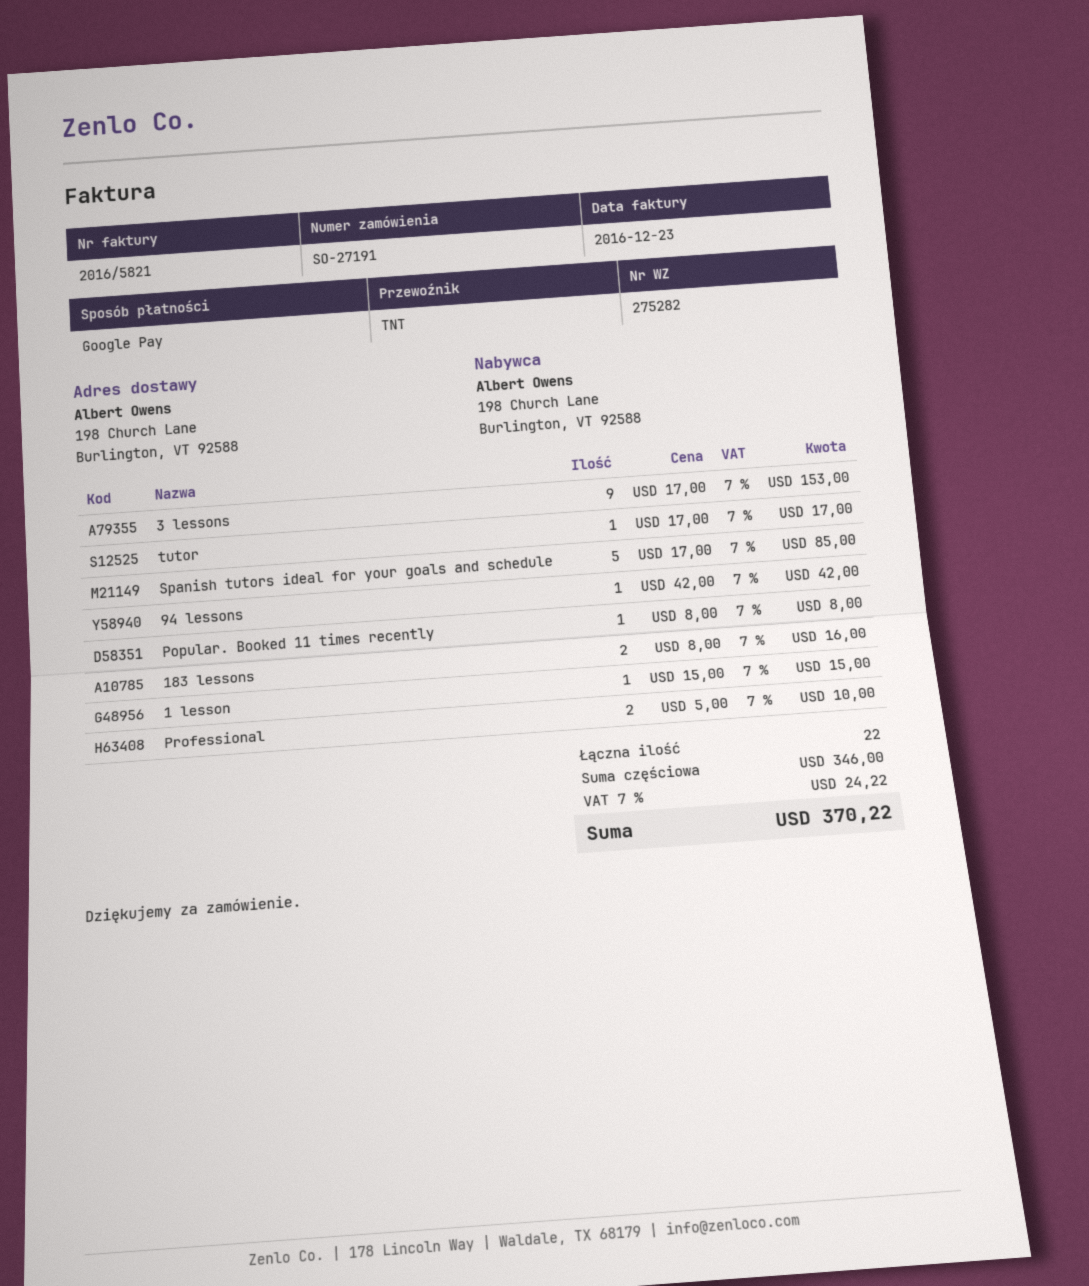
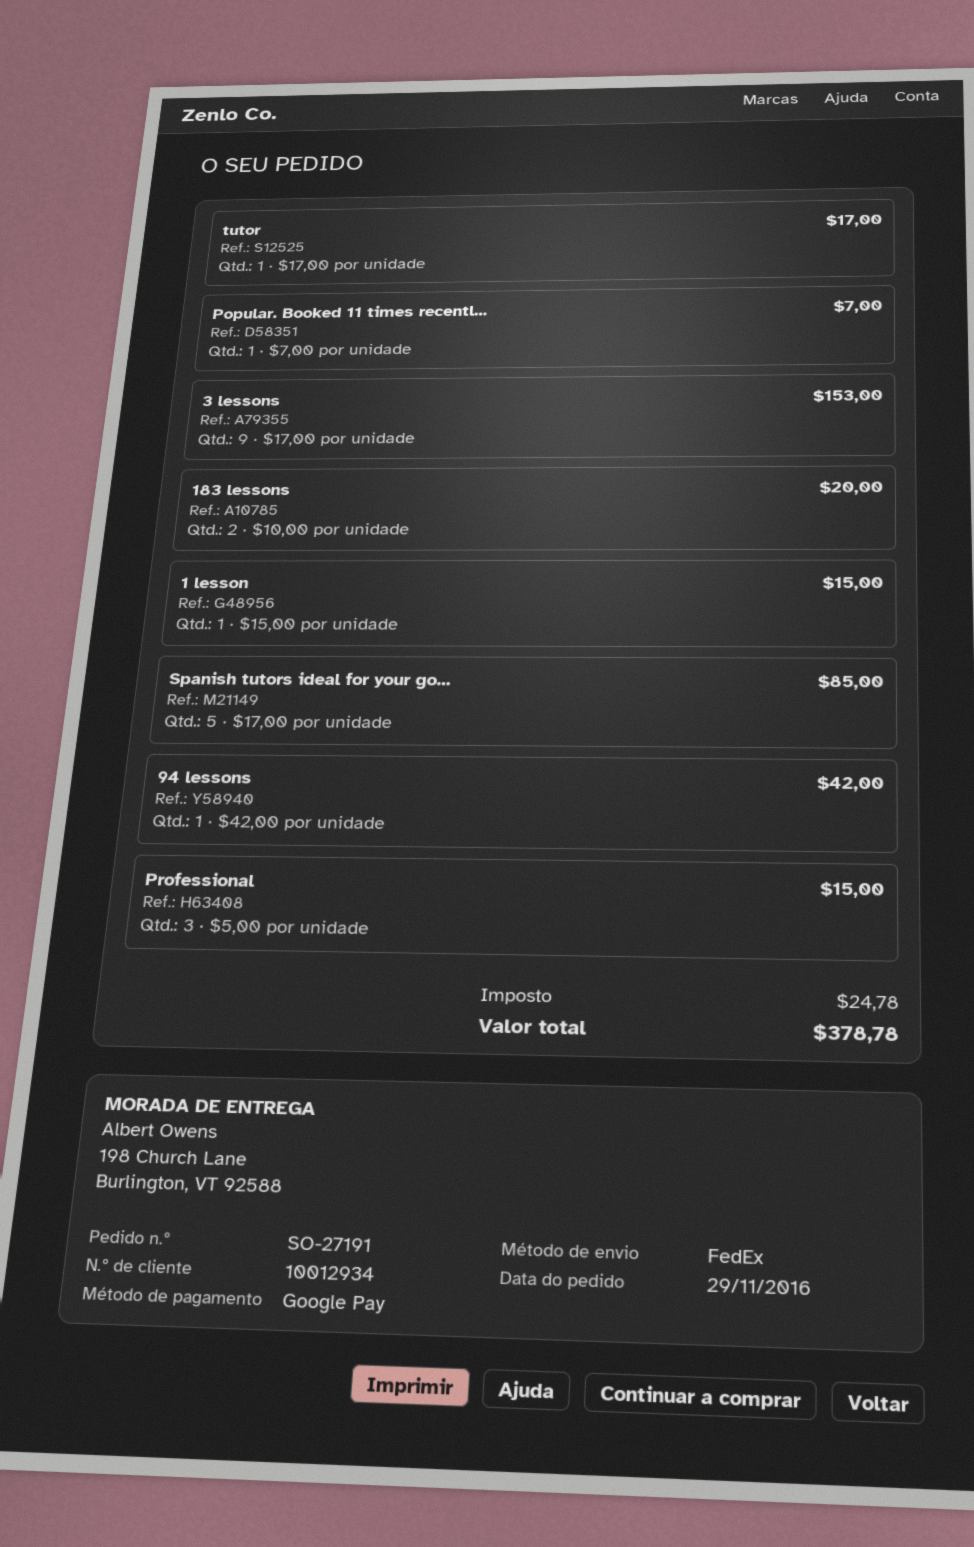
shipping method: TNT -> FedEx
Popular. Booked 11 times recently: 1 x 8.00 = 8.00 -> 1 x 7.00 = 7.00
183 lessons: 2 x 8.00 = 16.00 -> 2 x 10.00 = 20.00
Professional: 2 x 5.00 = 10.00 -> 3 x 5.00 = 15.00
tax: 24.22 -> 24.78
total: 370.22 -> 378.78

